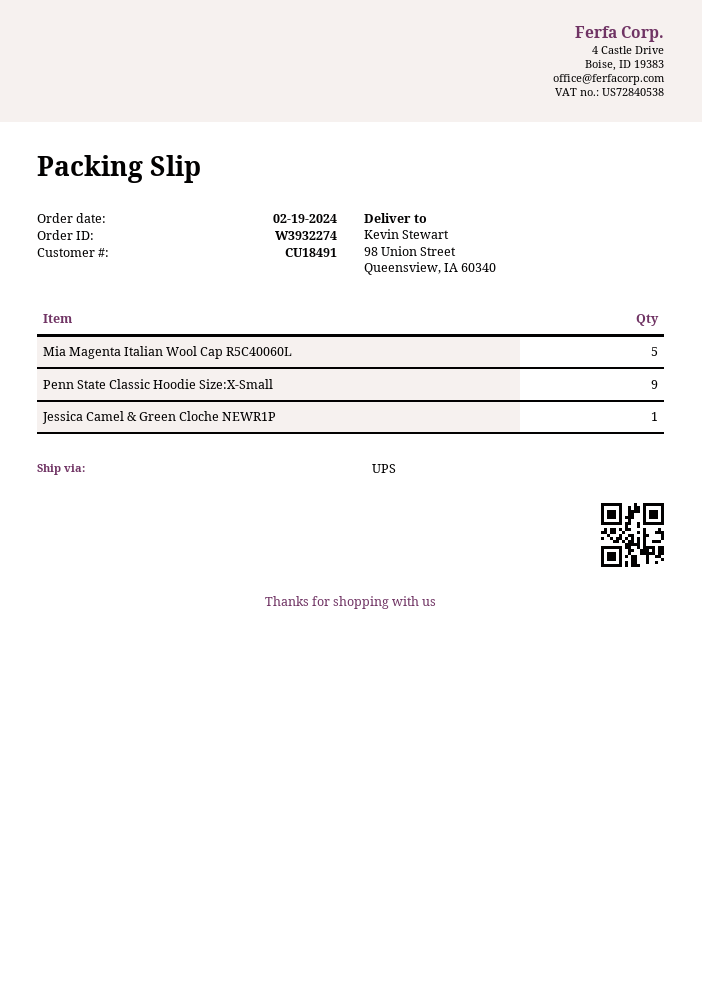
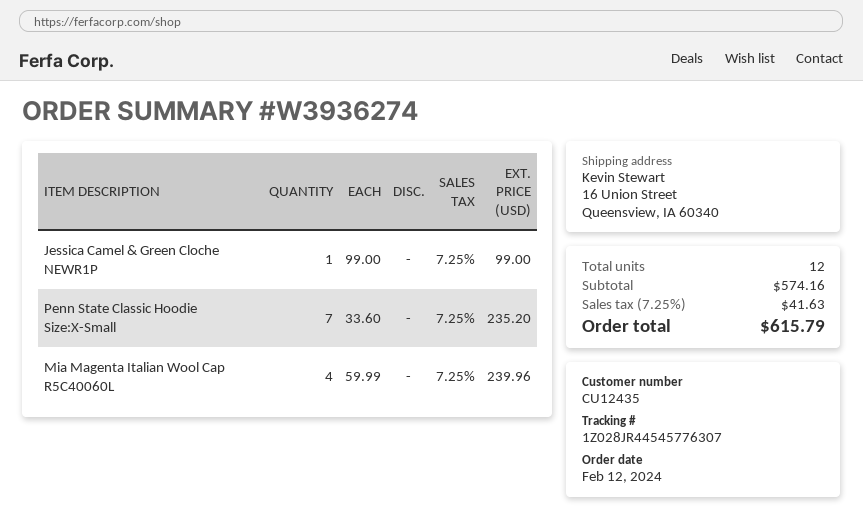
order number: W3932274 -> W3936274
order date: 2024-02-19 -> 2024-02-12
customer number: CU18491 -> CU12435
ship to: 98 Union Street, Queensview, IA 60340 -> 16 Union Street, Queensview, IA 60340
Mia Magenta Italian Wool Cap R5C40060L: 5 -> 4
Penn State Classic Hoodie Size:X-Small: 9 -> 7

